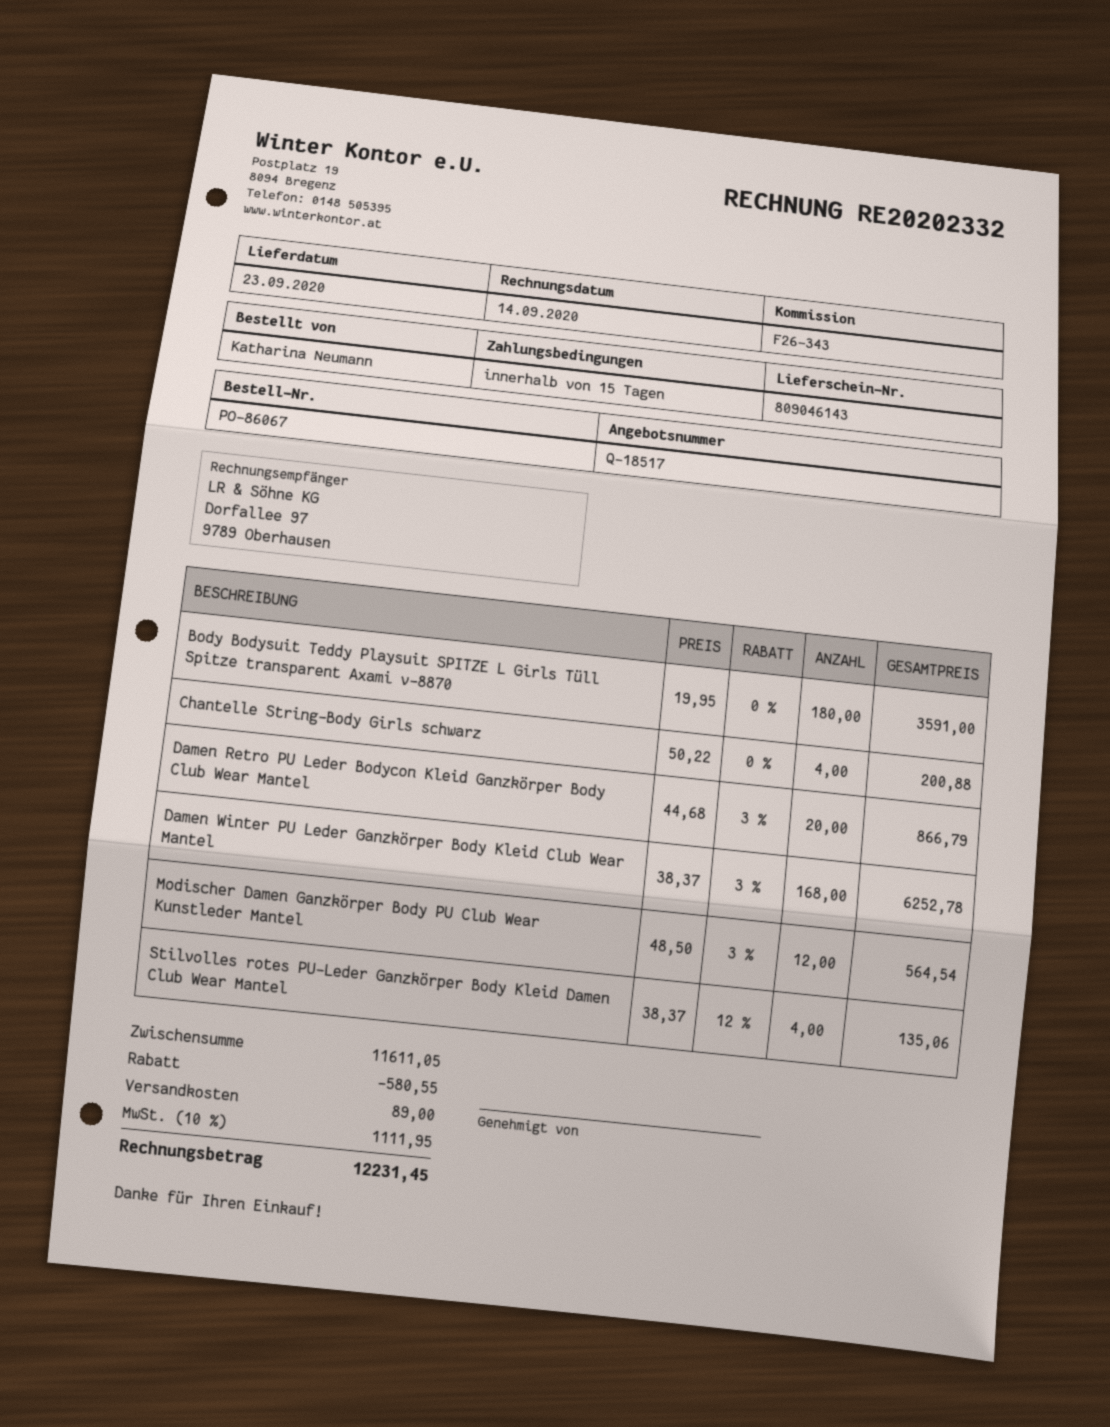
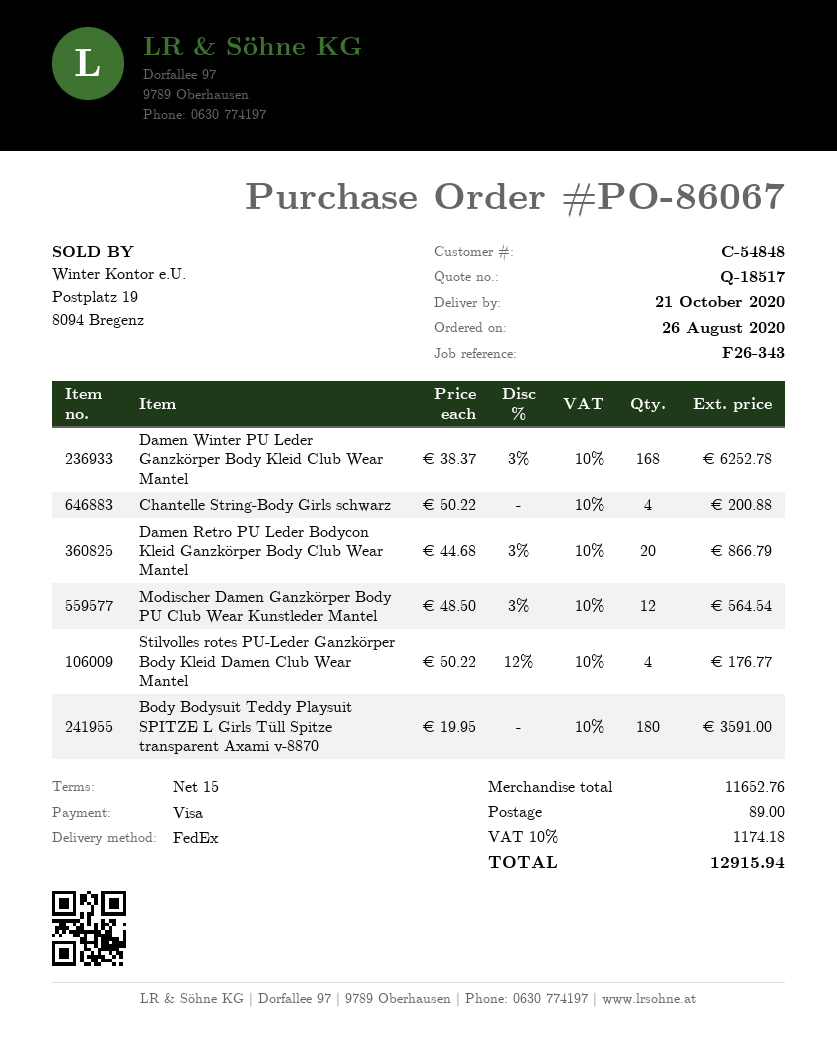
delivery date: 2020-09-23 -> 2020-10-21
Stilvolles rotes PU-Leder Ganzkörper Body Kleid Damen Club Wear Mantel: 4 x 38.37 - 12% = 135.06 -> 4 x 50.22 - 12% = 176.77
subtotal: 11611.05 -> 11652.76
discount: 580.55 -> none
tax: 10% = 1111.95 -> 10% = 1174.18
total: 12231.45 -> 12915.94

